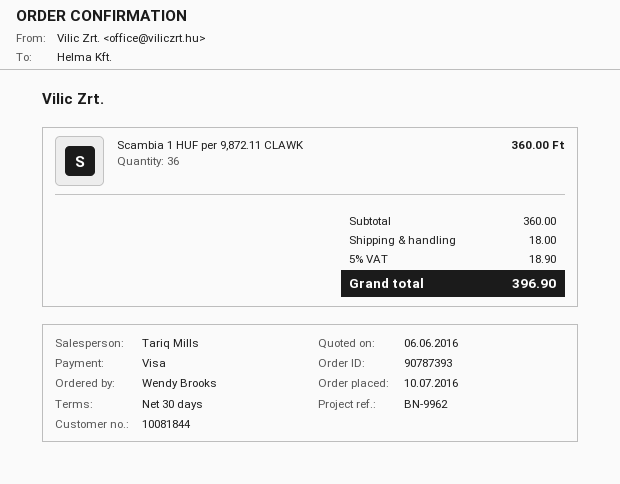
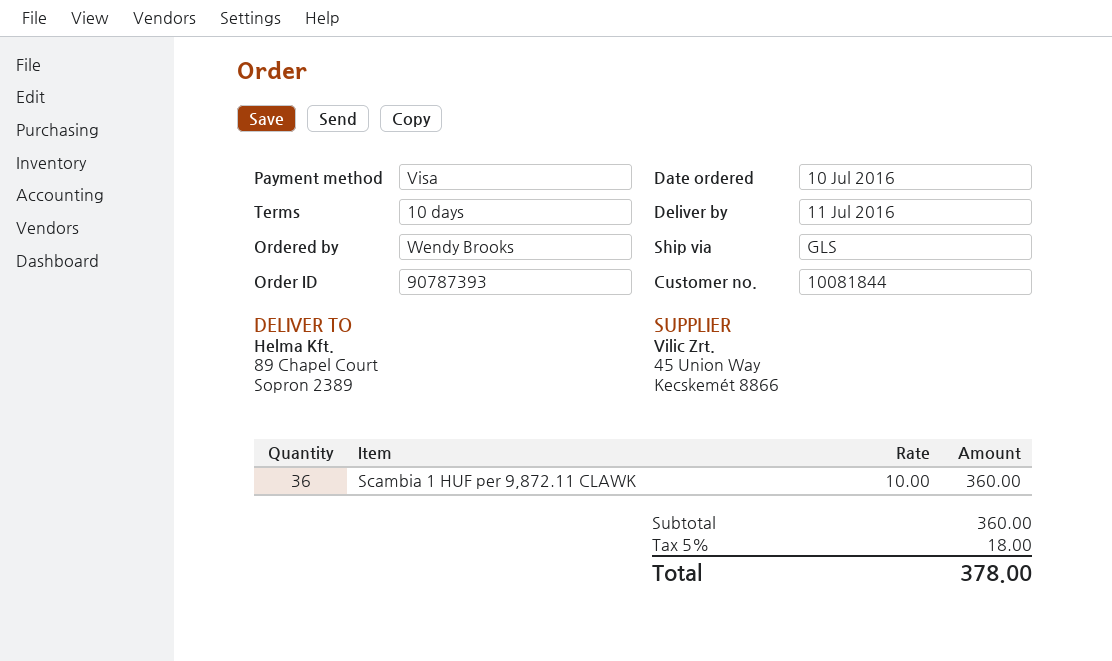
payment terms: 30 days -> 10 days
shipping: 18.00 -> none
tax: 5% = 18.90 -> 5% = 18.00
total: 396.90 -> 378.00

